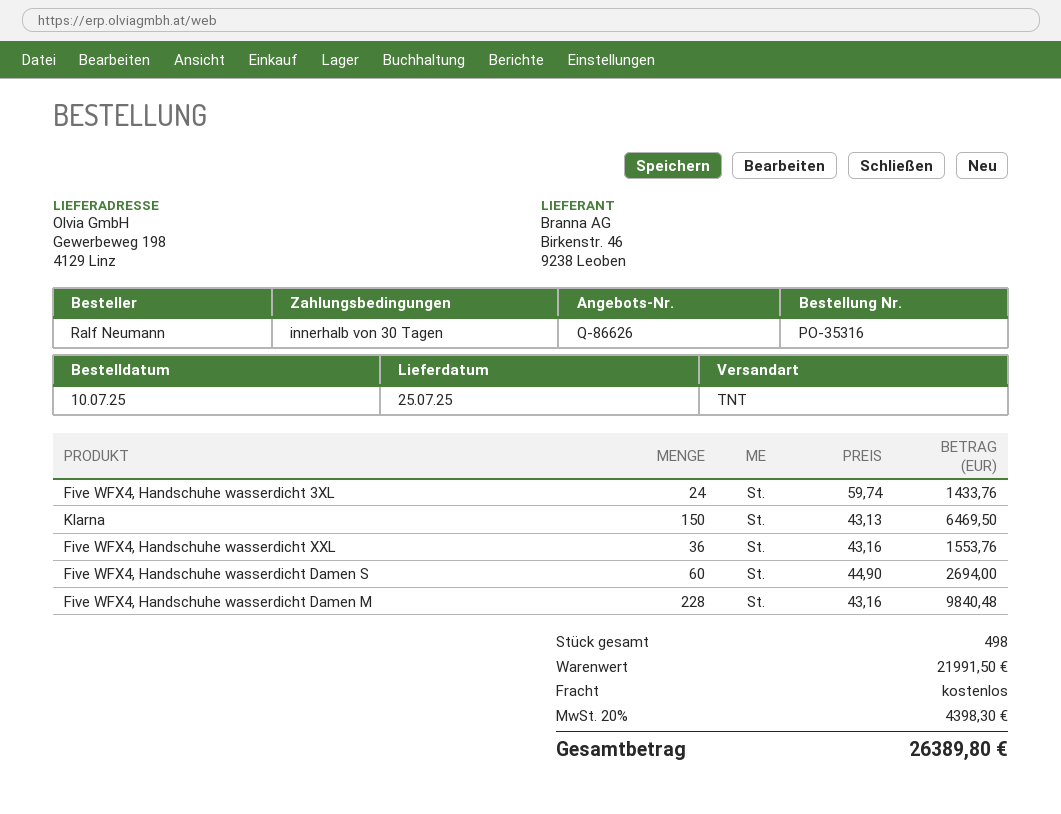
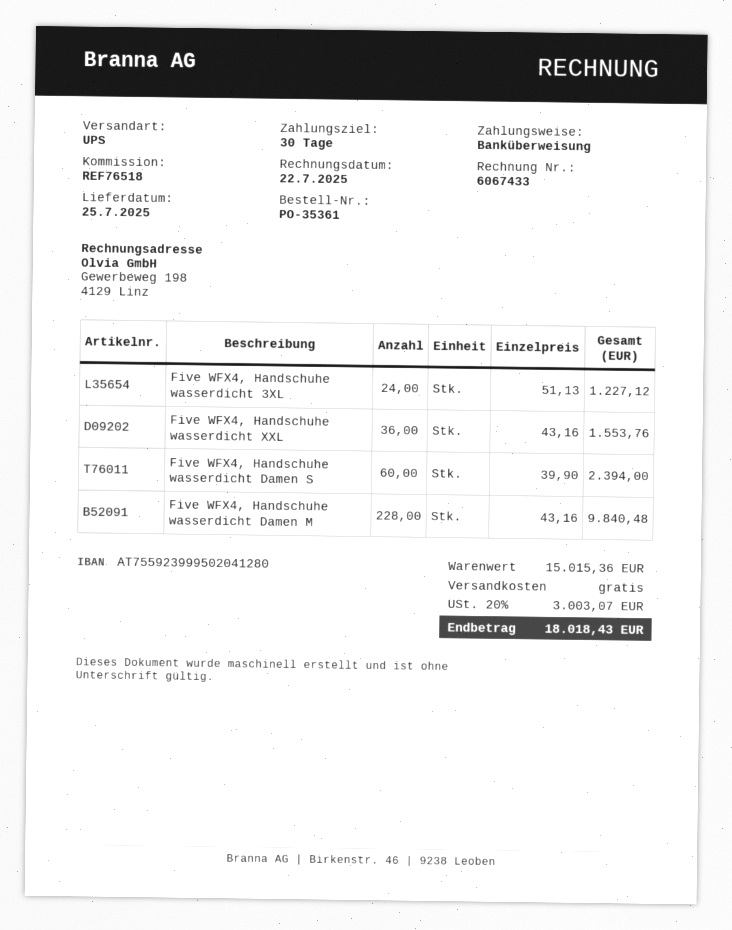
order number: PO-35316 -> PO-35361
shipping method: TNT -> UPS
Five WFX4, Handschuhe wasserdicht 3XL: 24 x 59.74 = 1433.76 -> 24 x 51.13 = 1227.12
Klarna: 150 x 43.13 = 6469.50 -> none
Five WFX4, Handschuhe wasserdicht Damen S: 60 x 44.90 = 2694.00 -> 60 x 39.90 = 2394.00
subtotal: 21991.50 -> 15015.36
tax: 20% = 4398.30 -> 20% = 3003.07
total: 26389.80 -> 18018.43

